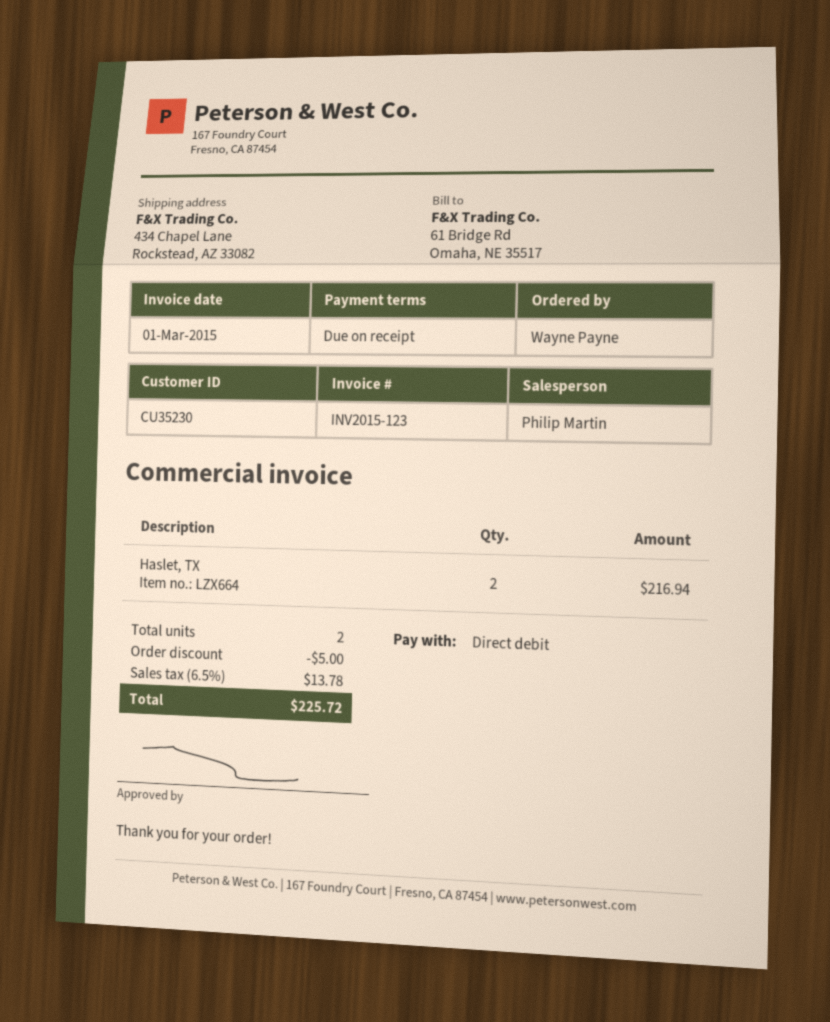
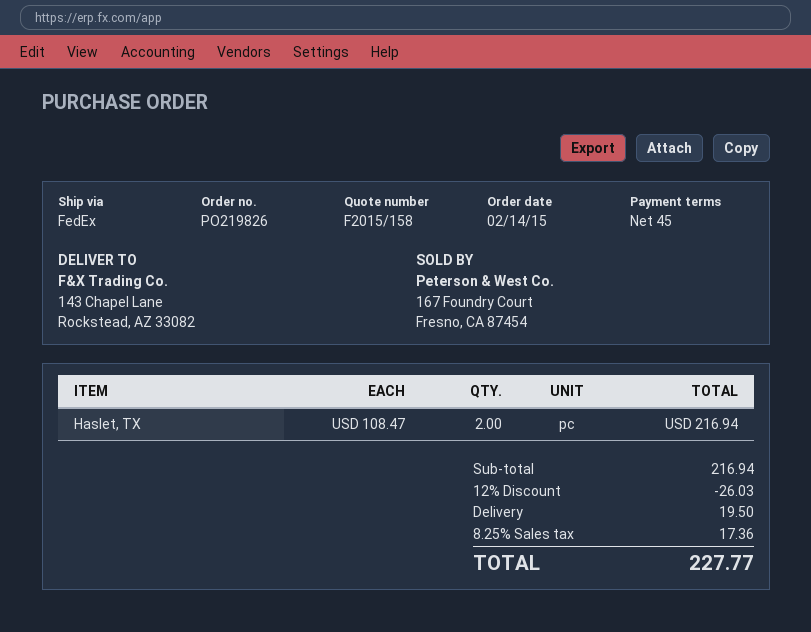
payment terms: on receipt -> 45 days
ship to: 434 Chapel Lane, Rockstead, AZ 33082 -> 143 Chapel Lane, Rockstead, AZ 33082
discount: 5.00 -> 26.03
shipping: none -> 19.50
tax: 6.5% = 13.78 -> 8.25% = 17.36
total: 225.72 -> 227.77

